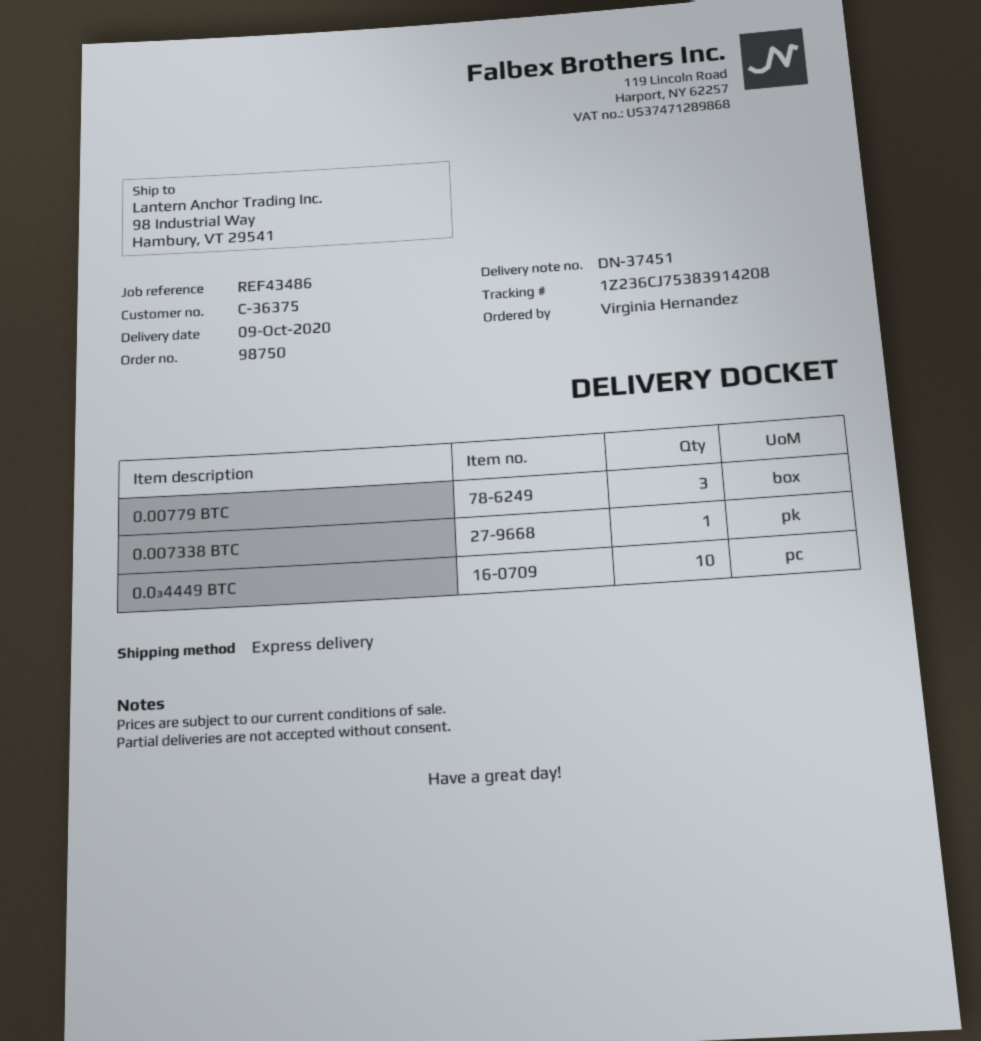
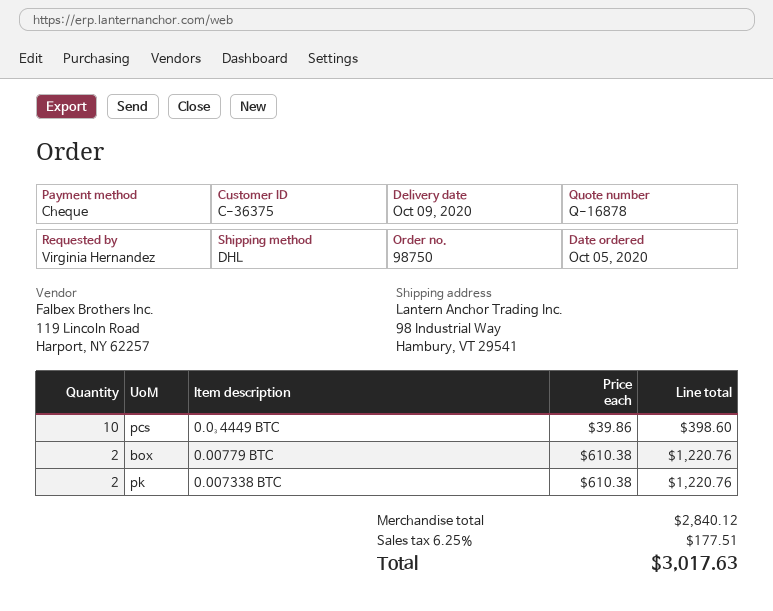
shipping method: express -> DHL
0.00779 BTC: 3 -> 2
0.007338 BTC: 1 -> 2

